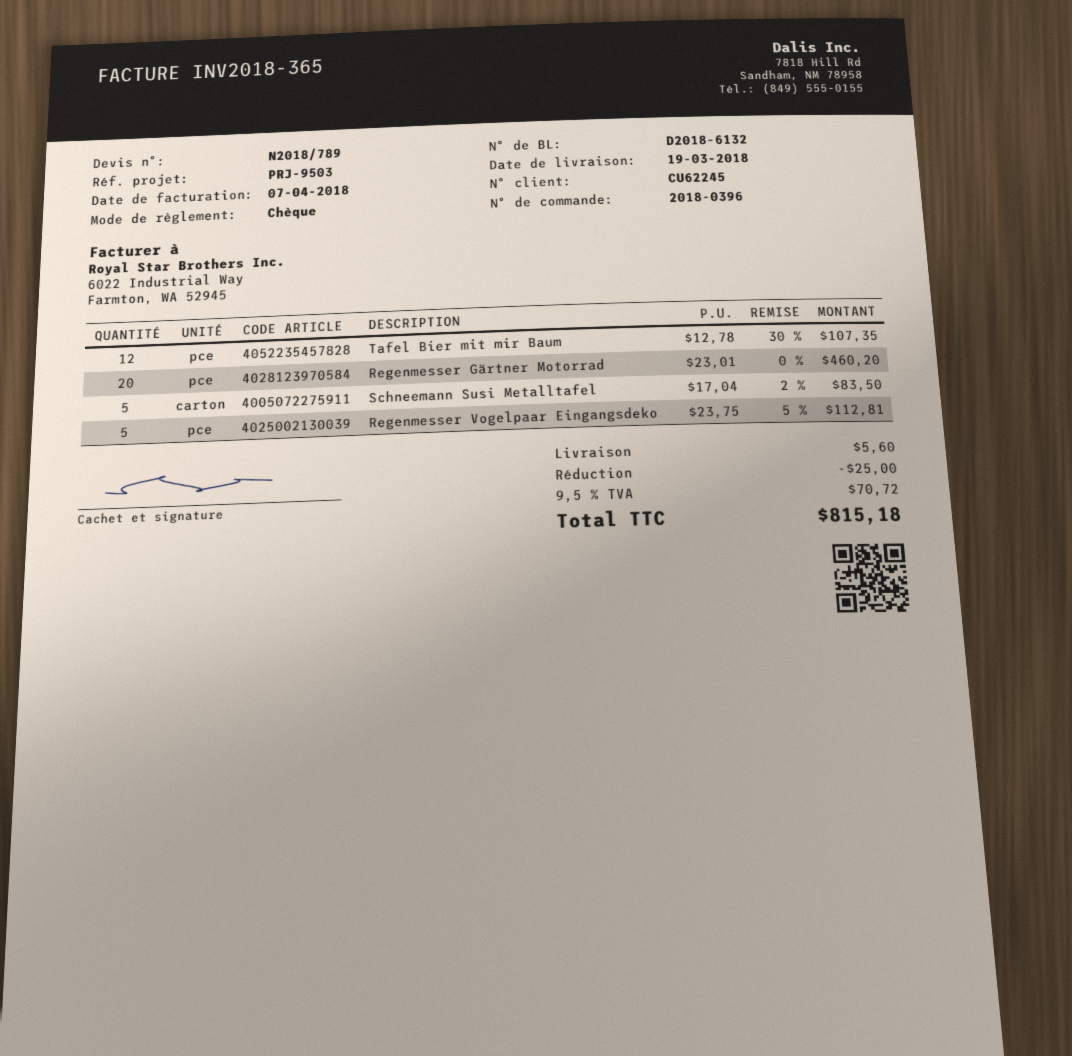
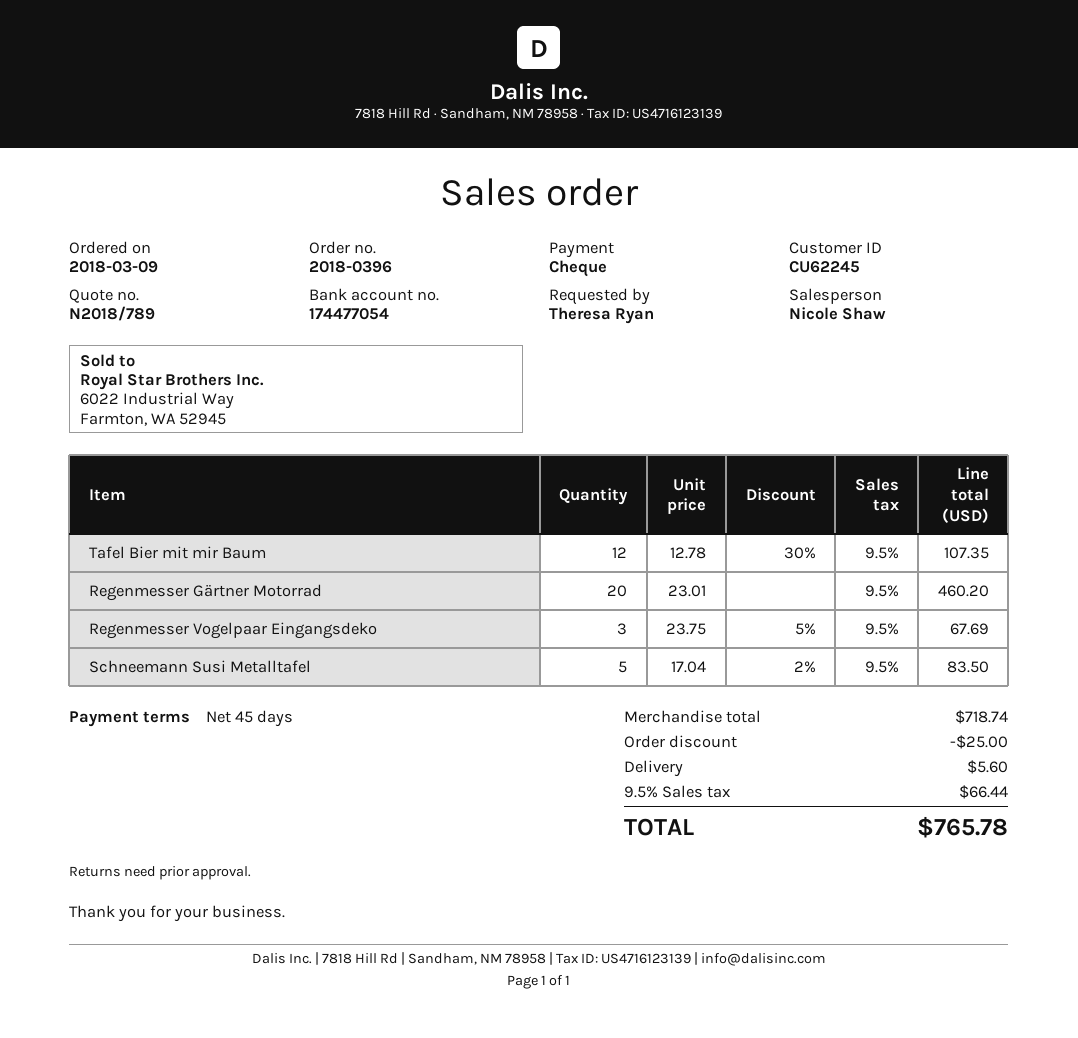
Regenmesser Vogelpaar Eingangsdeko: 5 x 23.75 - 5% = 112.81 -> 3 x 23.75 - 5% = 67.69
tax: 9.5% = 70.72 -> 9.5% = 66.44
total: 815.18 -> 765.78

